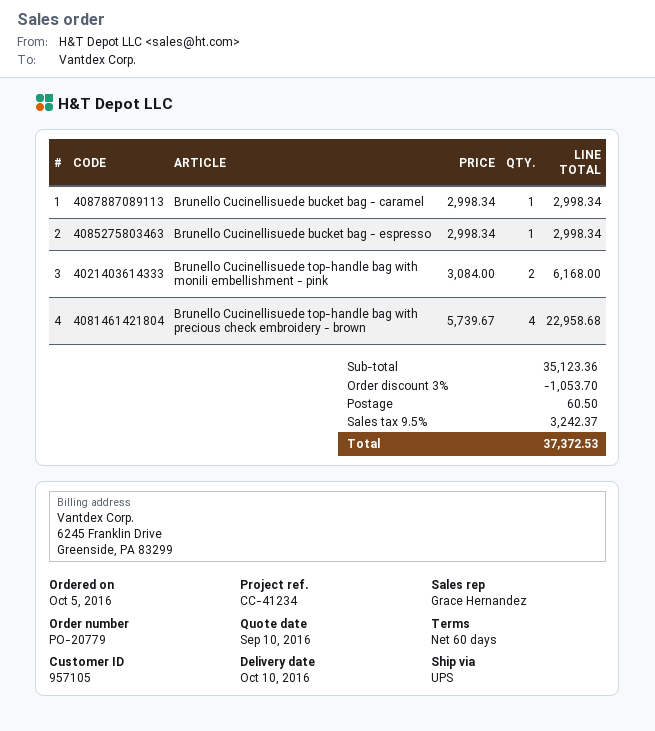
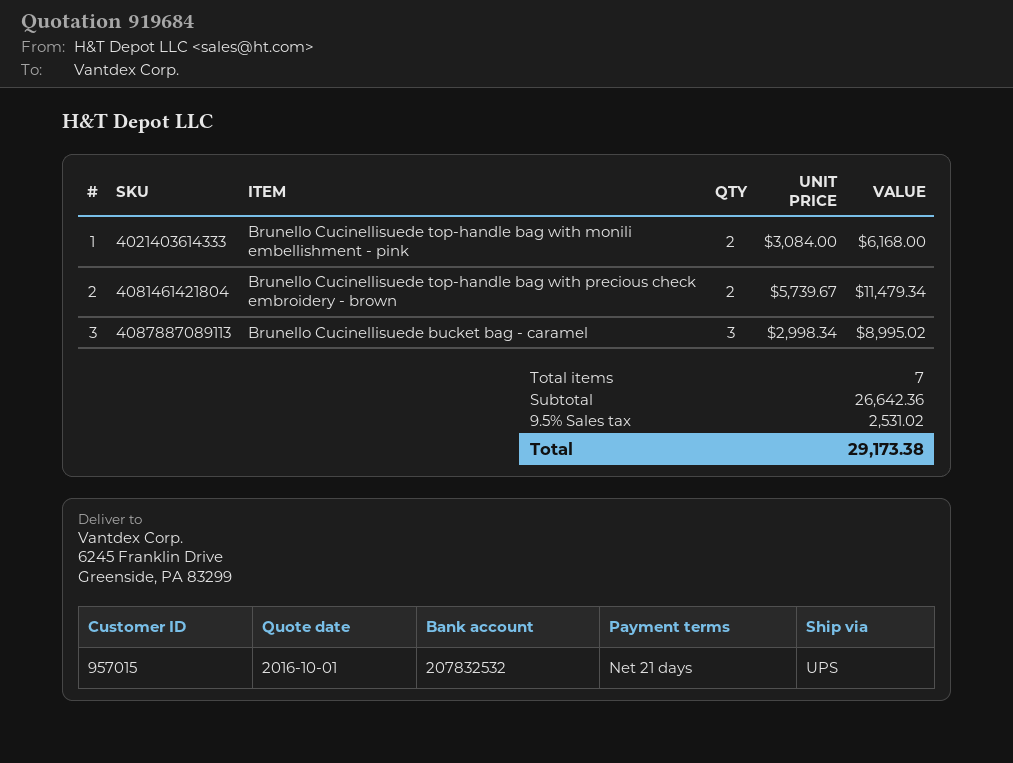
quote date: 2016-09-10 -> 2016-10-01
payment terms: 60 days -> 21 days
customer number: 957105 -> 957015
Brunello Cucinellisuede bucket bag - caramel: 1 x 2998.34 = 2998.34 -> 3 x 2998.34 = 8995.02
Brunello Cucinellisuede bucket bag - espresso: 1 x 2998.34 = 2998.34 -> none
Brunello Cucinellisuede top-handle bag with precious check embroidery - brown: 4 x 5739.67 = 22958.68 -> 2 x 5739.67 = 11479.34
subtotal: 35123.36 -> 26642.36
discount: 3% = 1053.70 -> none
shipping: 60.50 -> none
tax: 9.5% = 3242.37 -> 9.5% = 2531.02
total: 37372.53 -> 29173.38

